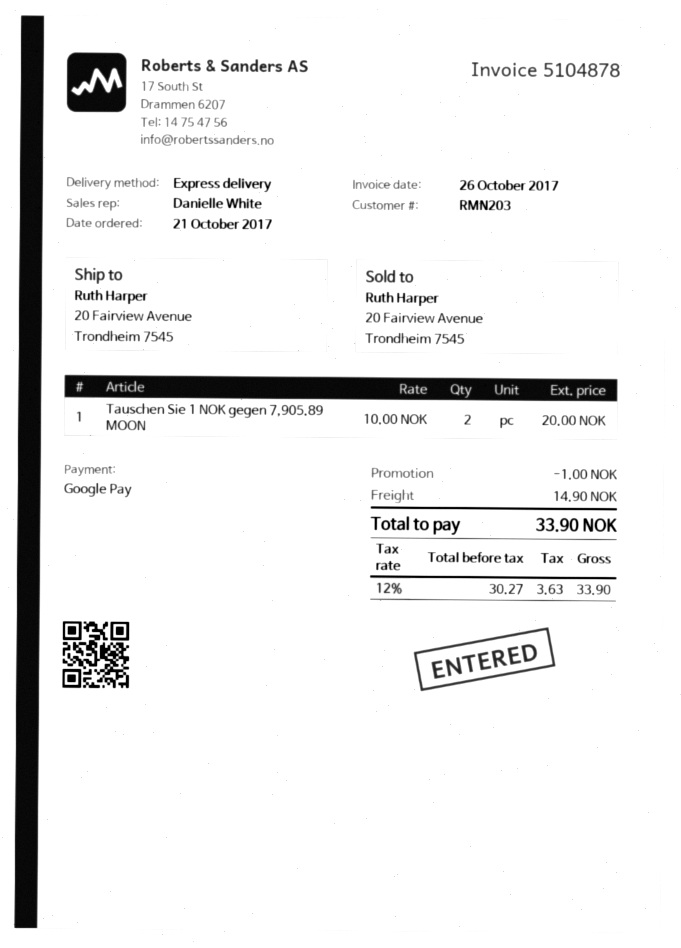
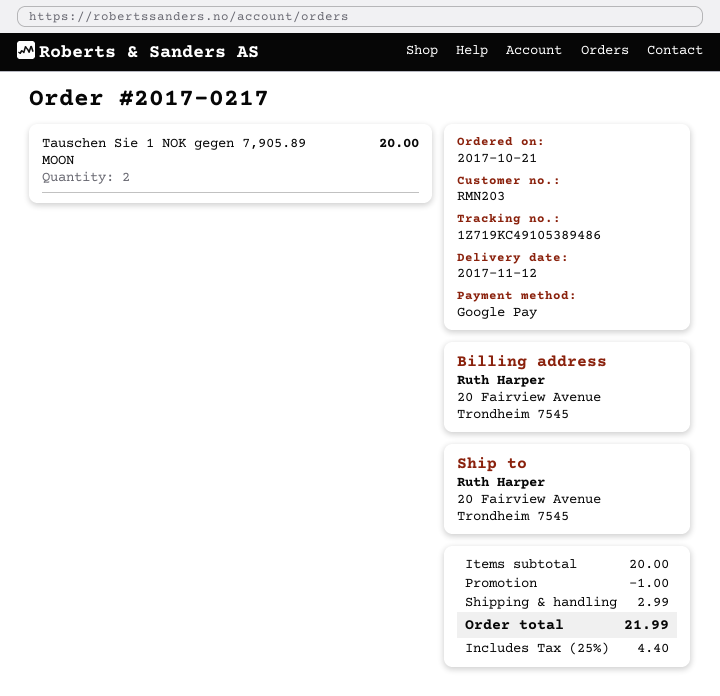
shipping: 14.90 -> 2.99
tax: 12% = 3.63 -> 25% = 4.40
total: 33.90 -> 21.99

